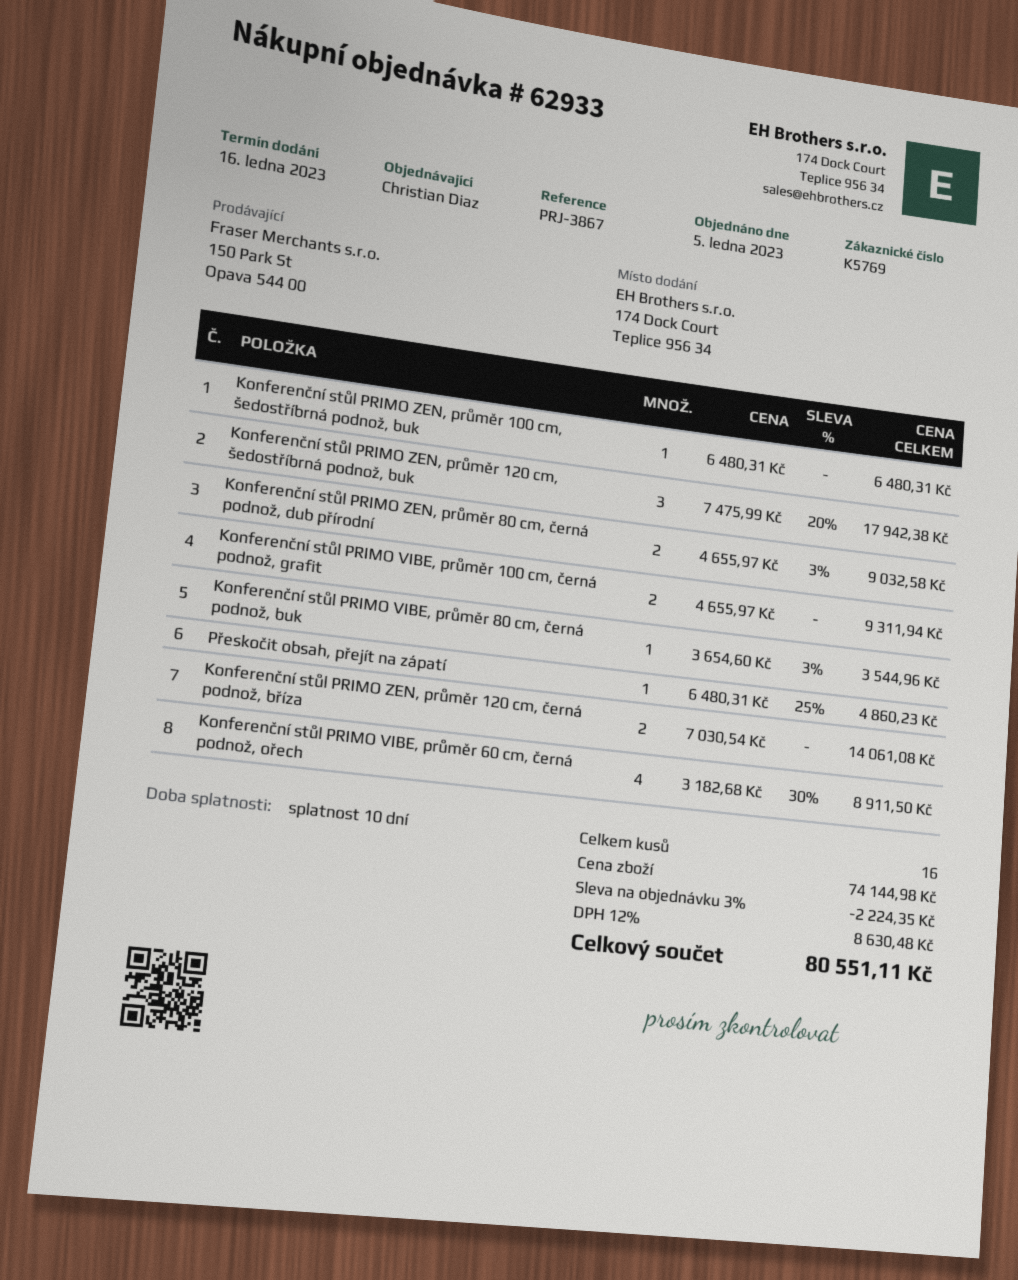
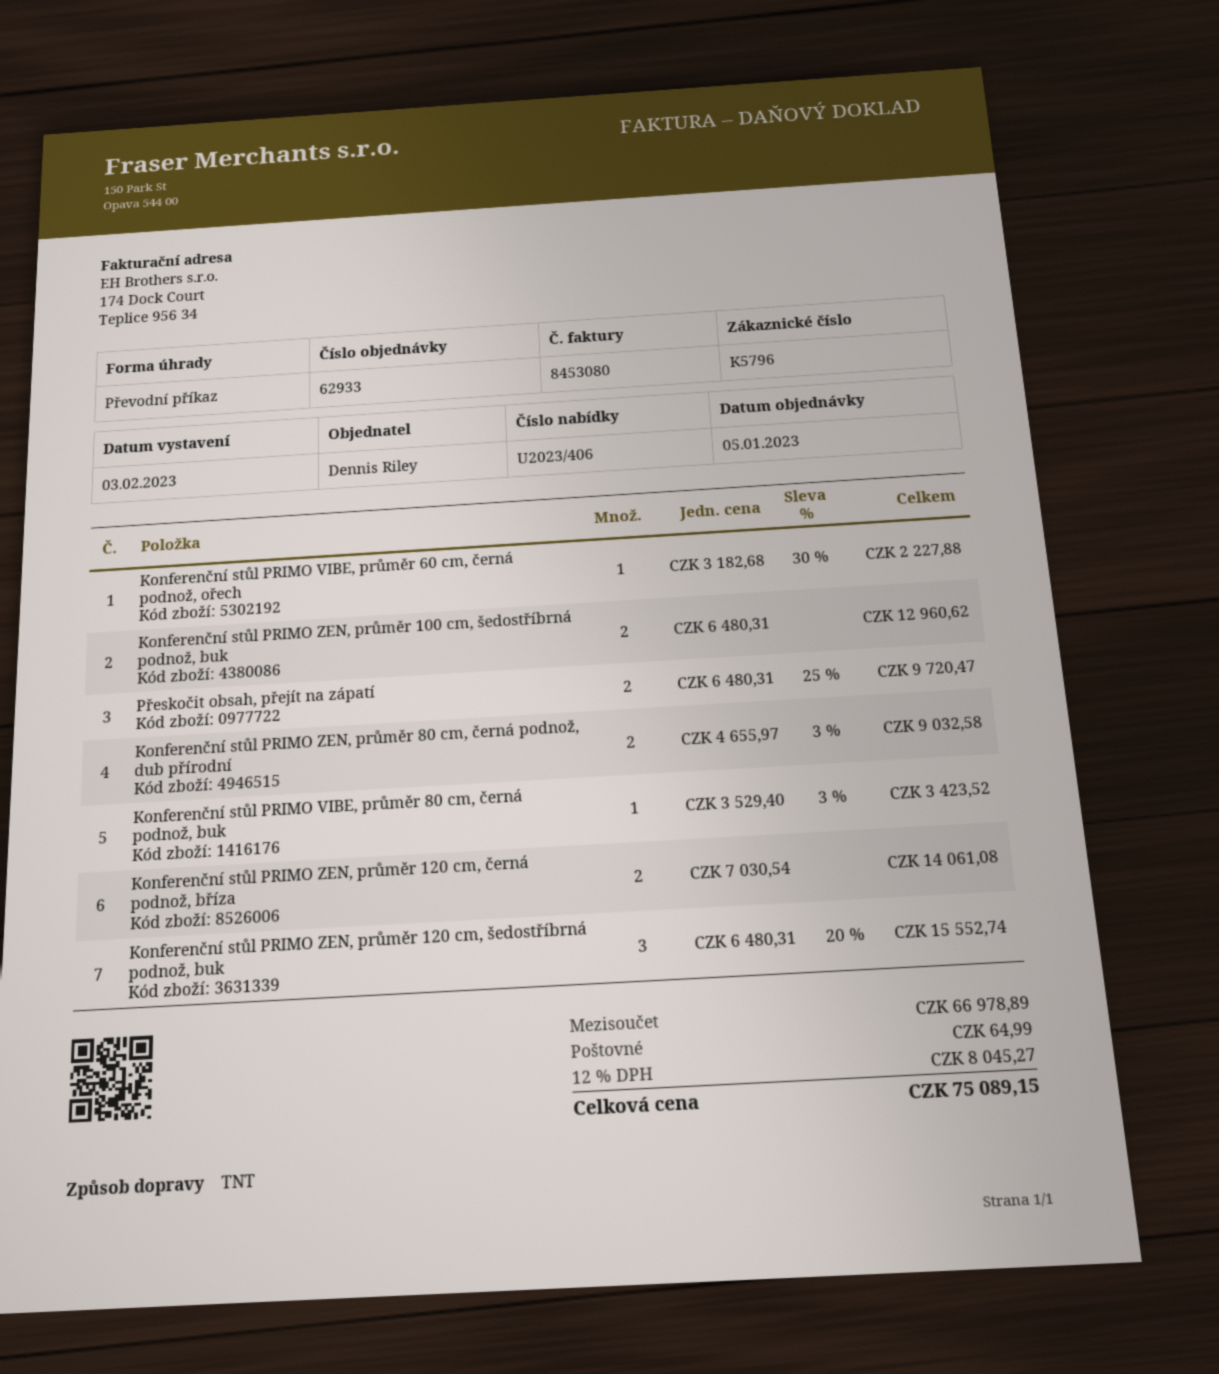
customer number: K5769 -> K5796
ordered by: Christian Diaz -> Dennis Riley
Konferenční stůl PRIMO ZEN, průměr 100 cm, šedostříbrná podnož, buk: 1 x 6480.31 = 6480.31 -> 2 x 6480.31 = 12960.62
Konferenční stůl PRIMO ZEN, průměr 120 cm, šedostříbrná podnož, buk: 3 x 7475.99 - 20% = 17942.38 -> 3 x 6480.31 - 20% = 15552.74
Konferenční stůl PRIMO VIBE, průměr 100 cm, černá podnož, grafit: 2 x 4655.97 = 9311.94 -> none
Konferenční stůl PRIMO VIBE, průměr 80 cm, černá podnož, buk: 1 x 3654.60 - 3% = 3544.96 -> 1 x 3529.40 - 3% = 3423.52
Přeskočit obsah, přejít na zápatí: 1 x 6480.31 - 25% = 4860.23 -> 2 x 6480.31 - 25% = 9720.47
Konferenční stůl PRIMO VIBE, průměr 60 cm, černá podnož, ořech: 4 x 3182.68 - 30% = 8911.50 -> 1 x 3182.68 - 30% = 2227.88
subtotal: 74144.98 -> 66978.89
discount: 3% = 2224.35 -> none
shipping: none -> 64.99
tax: 12% = 8630.48 -> 12% = 8045.27
total: 80551.11 -> 75089.15

